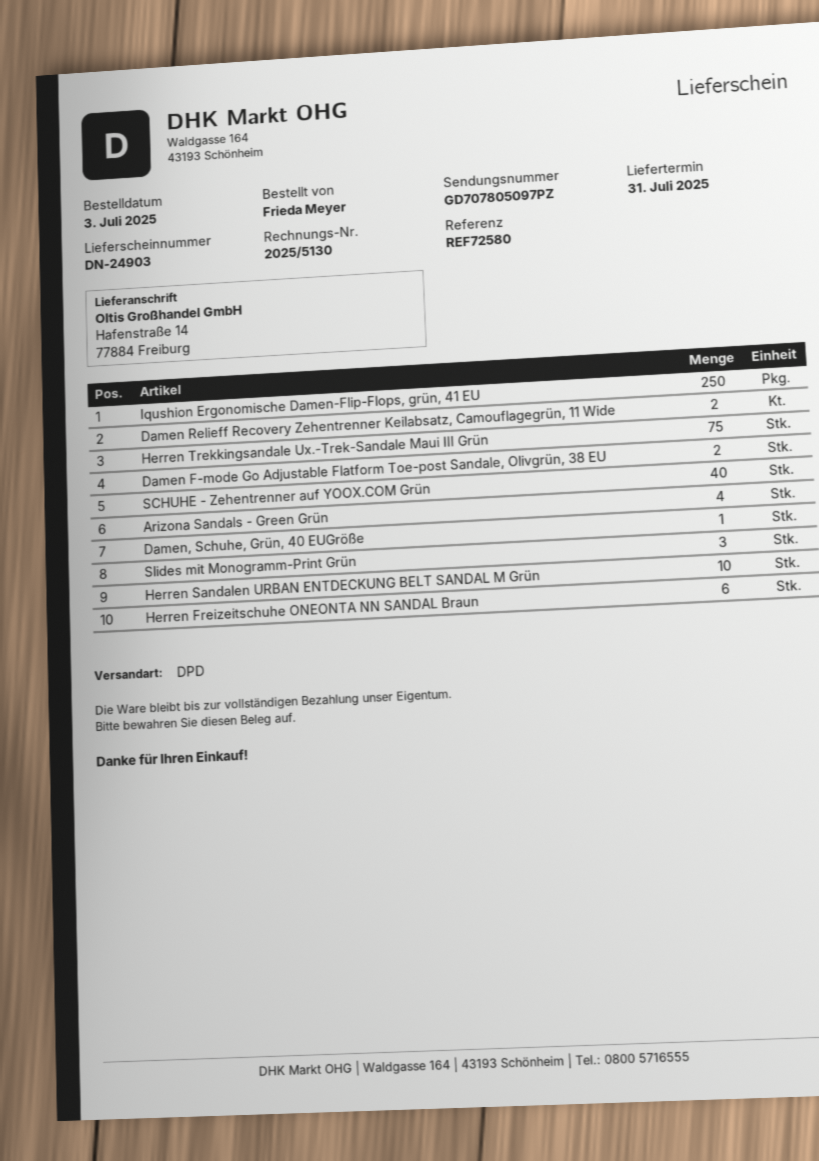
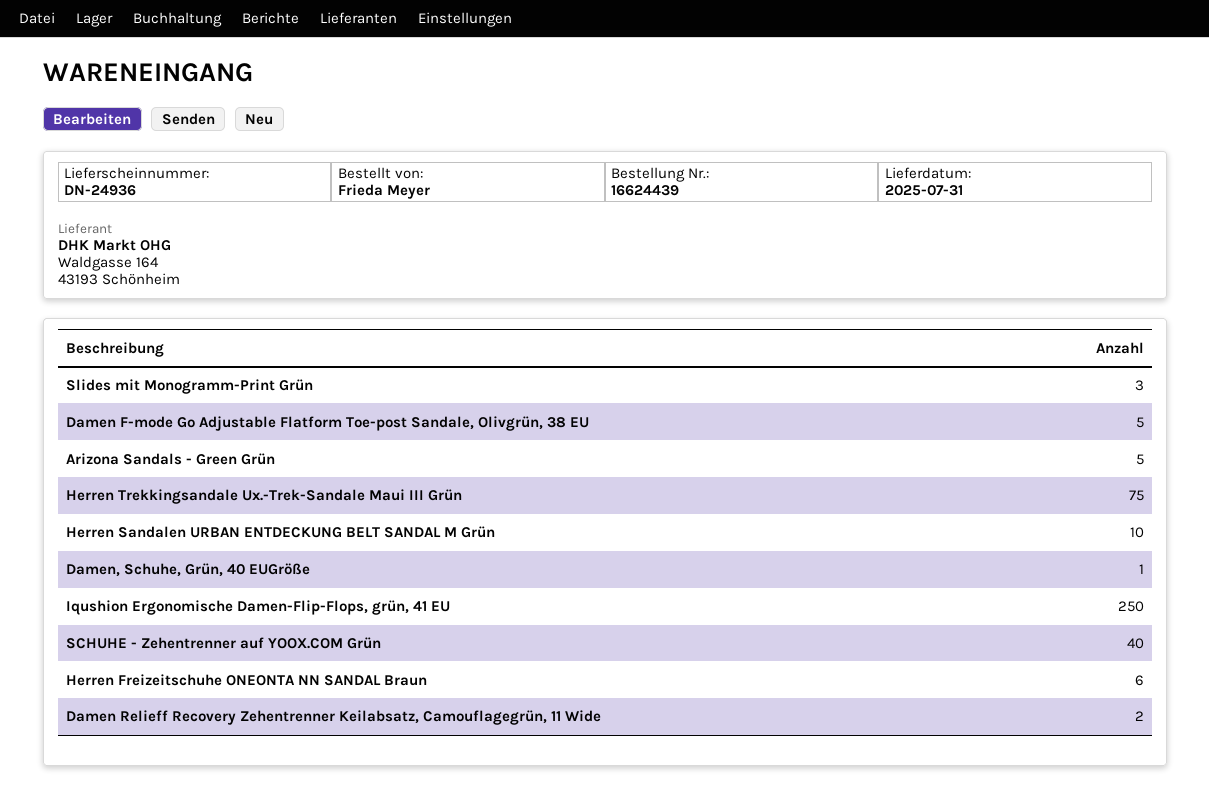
delivery note number: DN-24903 -> DN-24936
Damen F-mode Go Adjustable Flatform Toe-post Sandale, Olivgrün, 38 EU: 2 -> 5
Arizona Sandals - Green Grün: 4 -> 5

